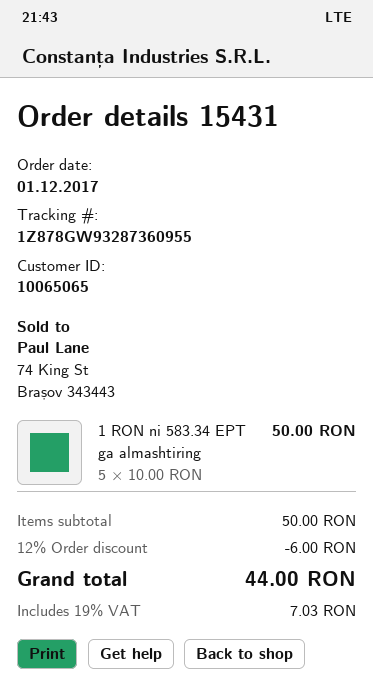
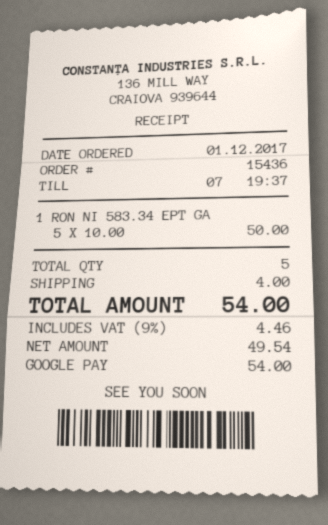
order number: 15431 -> 15436
discount: 12% = 6.00 -> none
shipping: none -> 4.00
tax: 19% = 7.03 -> 9% = 4.46
total: 44.00 -> 54.00

